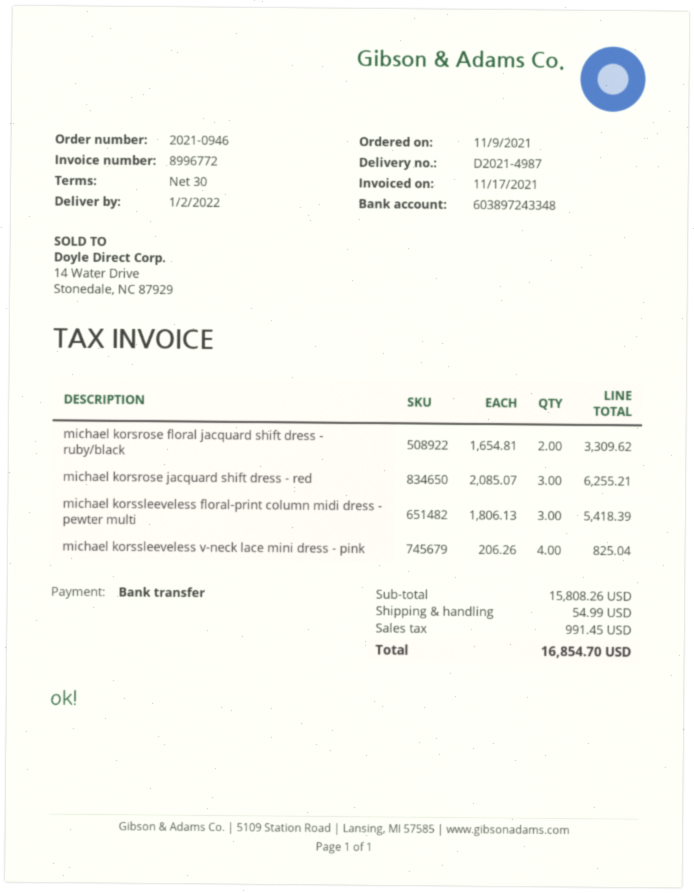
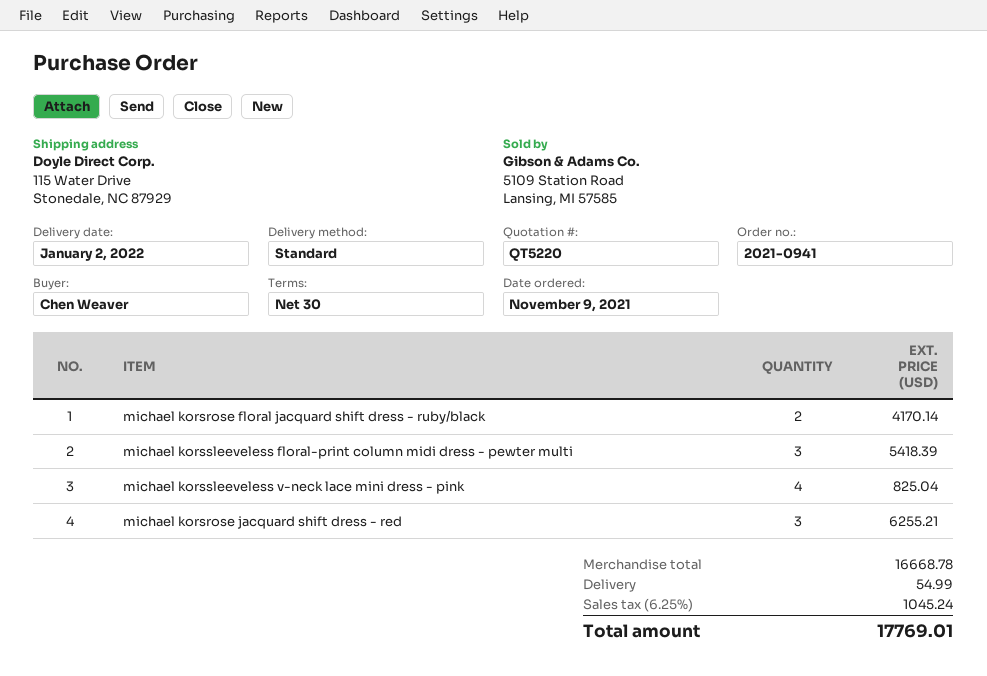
order number: 2021-0946 -> 2021-0941
michael korsrose floral jacquard shift dress - ruby/black: 2 for 3309.62 -> 2 for 4170.14
subtotal: 15808.26 -> 16668.78
tax: 991.45 -> 1045.24
total: 16854.70 -> 17769.01

